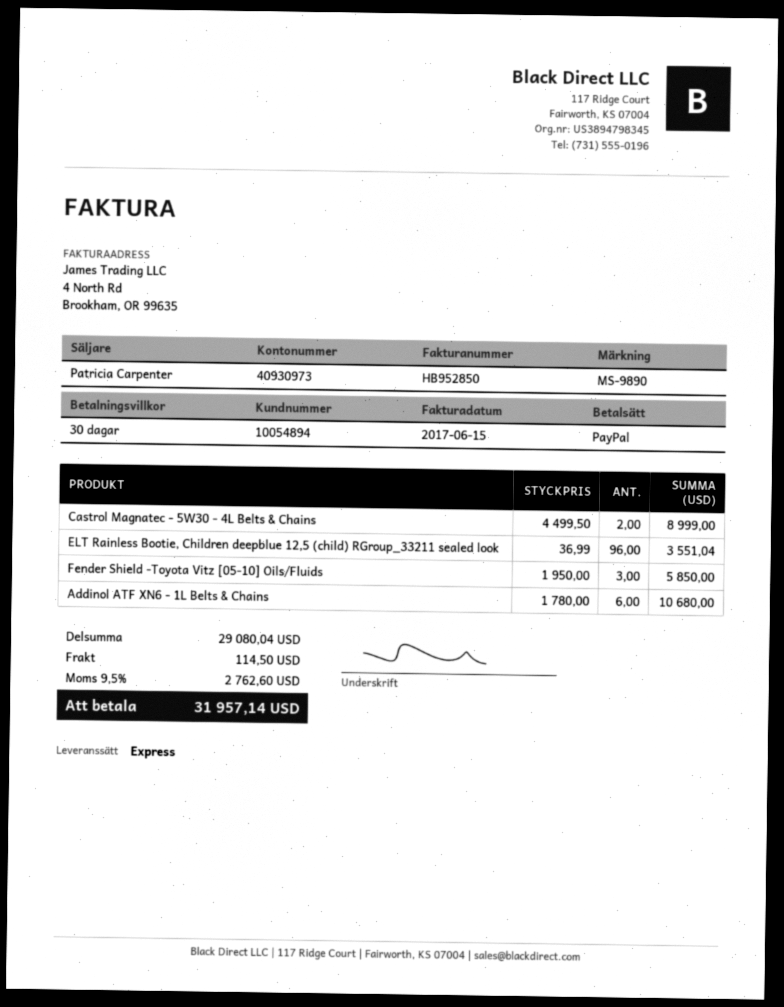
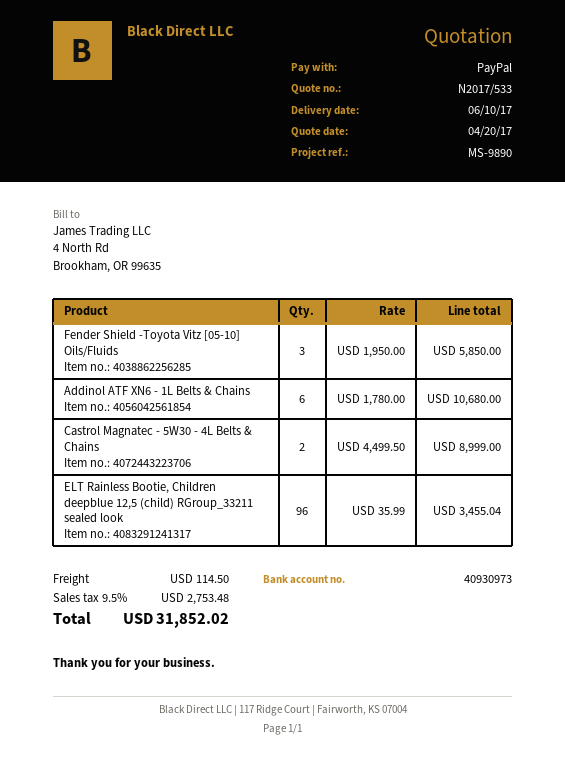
ELT Rainless Bootie, Children deepblue 12,5 (child) RGroup_33211 sealed look: 96 x 36.99 = 3551.04 -> 96 x 35.99 = 3455.04
tax: 9.5% = 2762.60 -> 9.5% = 2753.48
total: 31957.14 -> 31852.02

